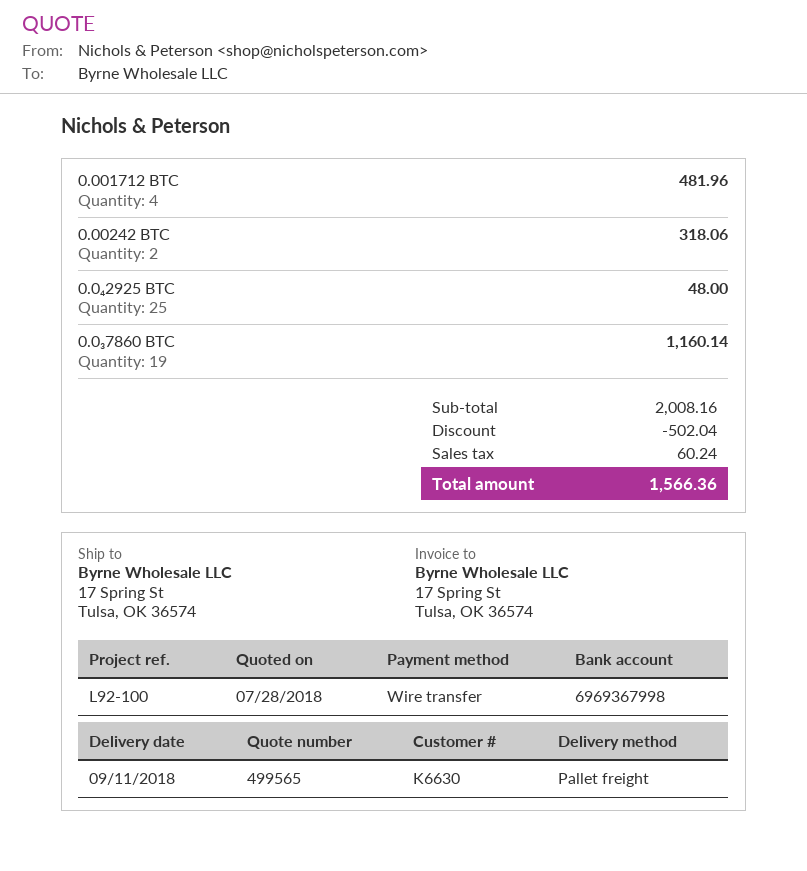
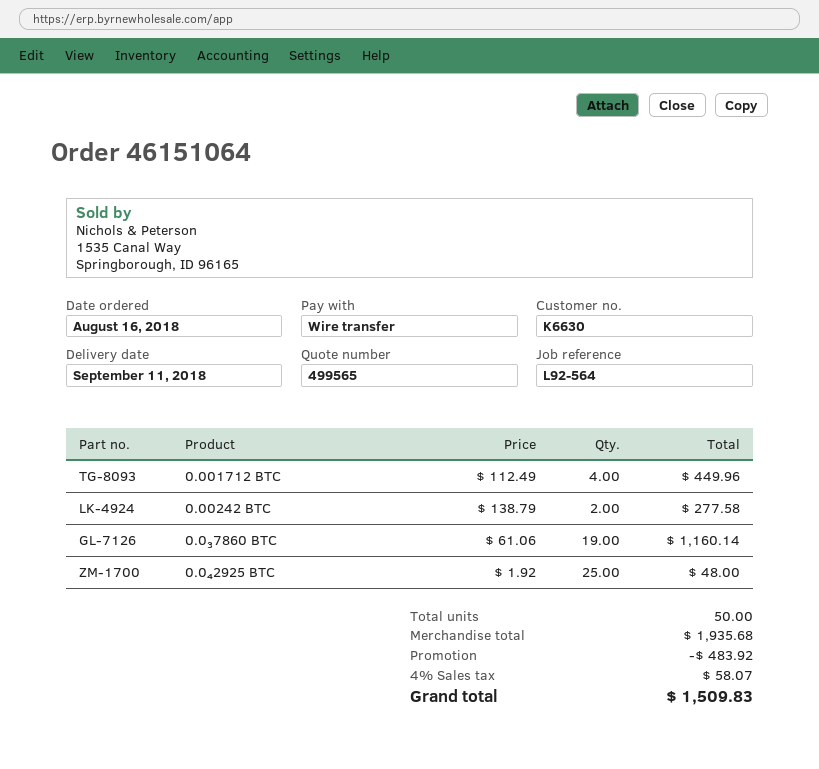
reference: L92-100 -> L92-564
0.001712 BTC: 4 for 481.96 -> 4 for 449.96
0.00242 BTC: 2 for 318.06 -> 2 for 277.58
subtotal: 2008.16 -> 1935.68
discount: 502.04 -> 483.92
tax: 60.24 -> 58.07
total: 1566.36 -> 1509.83

